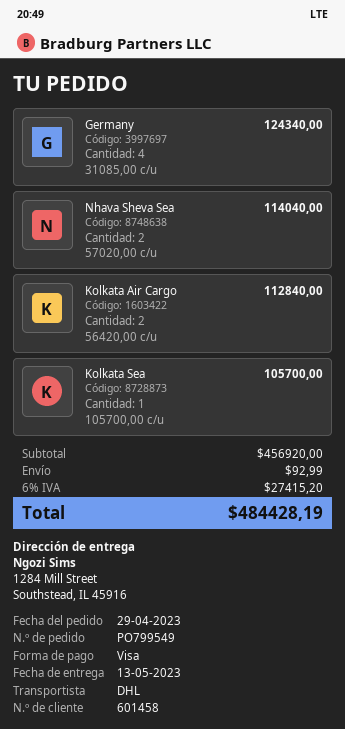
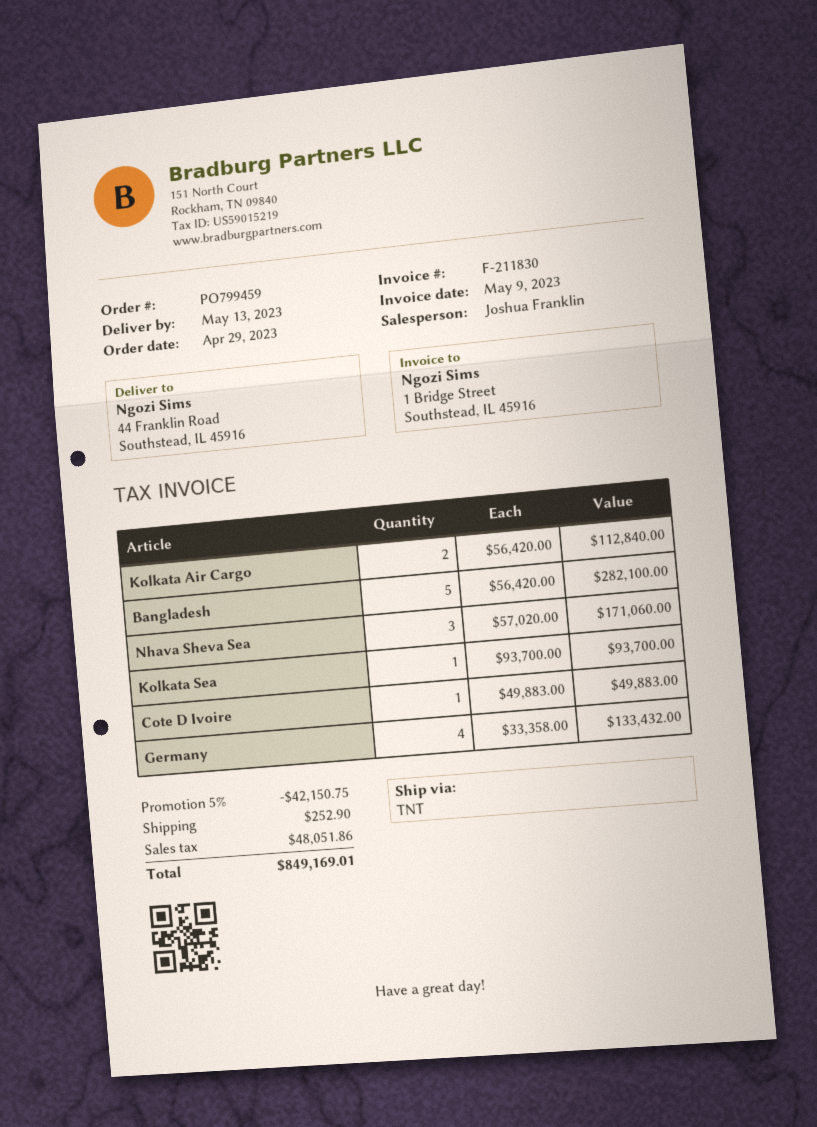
order number: PO799549 -> PO799459
shipping method: DHL -> TNT
ship to: 1284 Mill Street, Southstead, IL 45916 -> 44 Franklin Road, Southstead, IL 45916
Germany: 4 x 31085.00 = 124340.00 -> 4 x 33358.00 = 133432.00
Nhava Sheva Sea: 2 x 57020.00 = 114040.00 -> 3 x 57020.00 = 171060.00
Kolkata Sea: 1 x 105700.00 = 105700.00 -> 1 x 93700.00 = 93700.00
Bangladesh: none -> 5 x 56420.00 = 282100.00
Cote D Ivoire: none -> 1 x 49883.00 = 49883.00
discount: none -> 5% = 42150.75
shipping: 92.99 -> 252.90
tax: 27415.20 -> 48051.86
total: 484428.19 -> 849169.01

